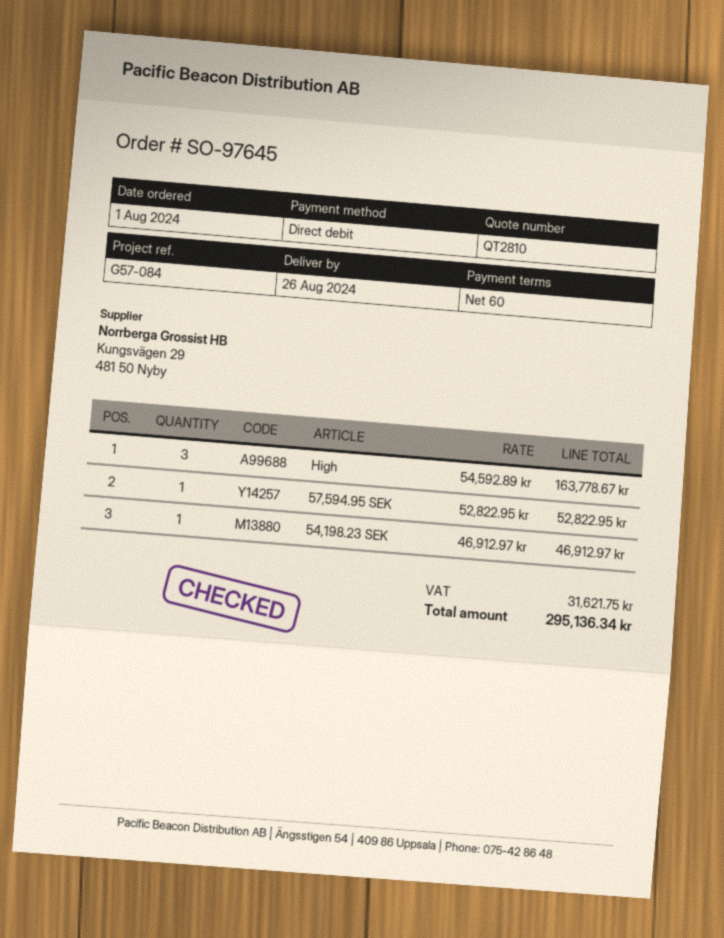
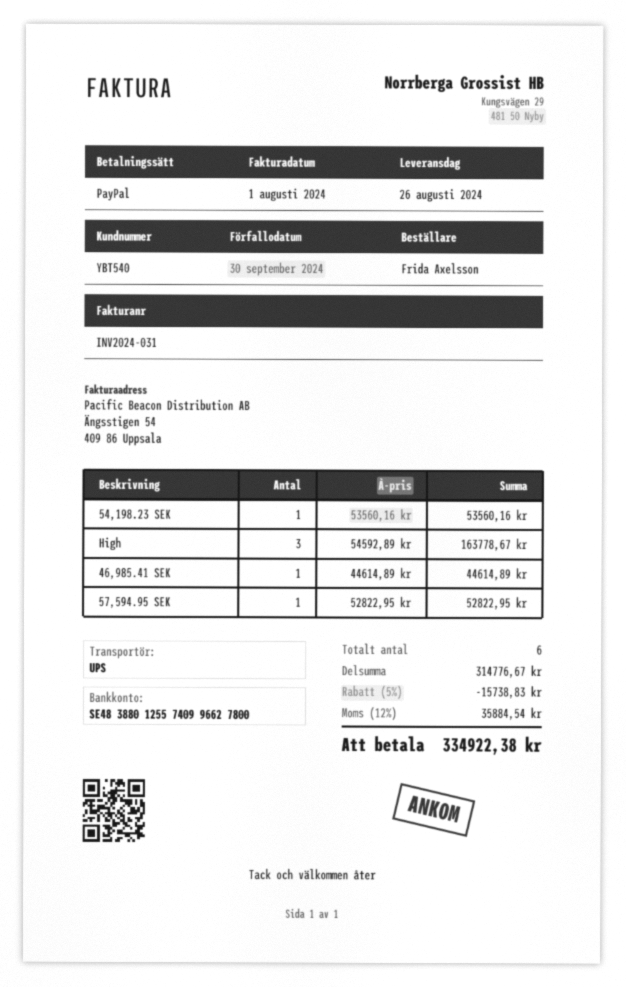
payment method: direct debit -> PayPal
54,198.23 SEK: 1 x 46912.97 = 46912.97 -> 1 x 53560.16 = 53560.16
46,985.41 SEK: none -> 1 x 44614.89 = 44614.89
discount: none -> 5% = 15738.83
tax: 31621.75 -> 35884.54
total: 295136.34 -> 334922.38

